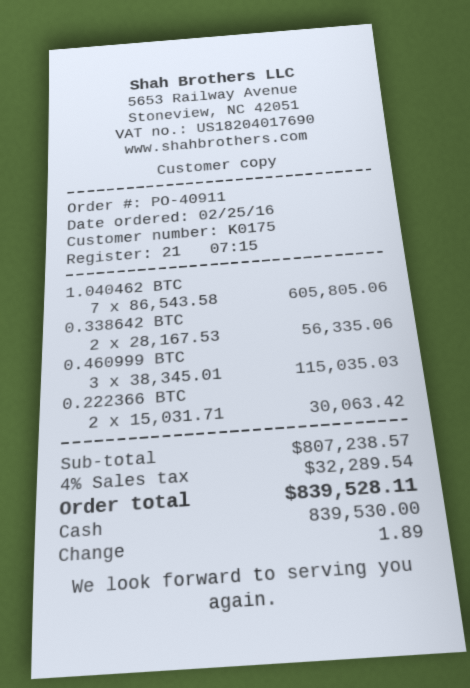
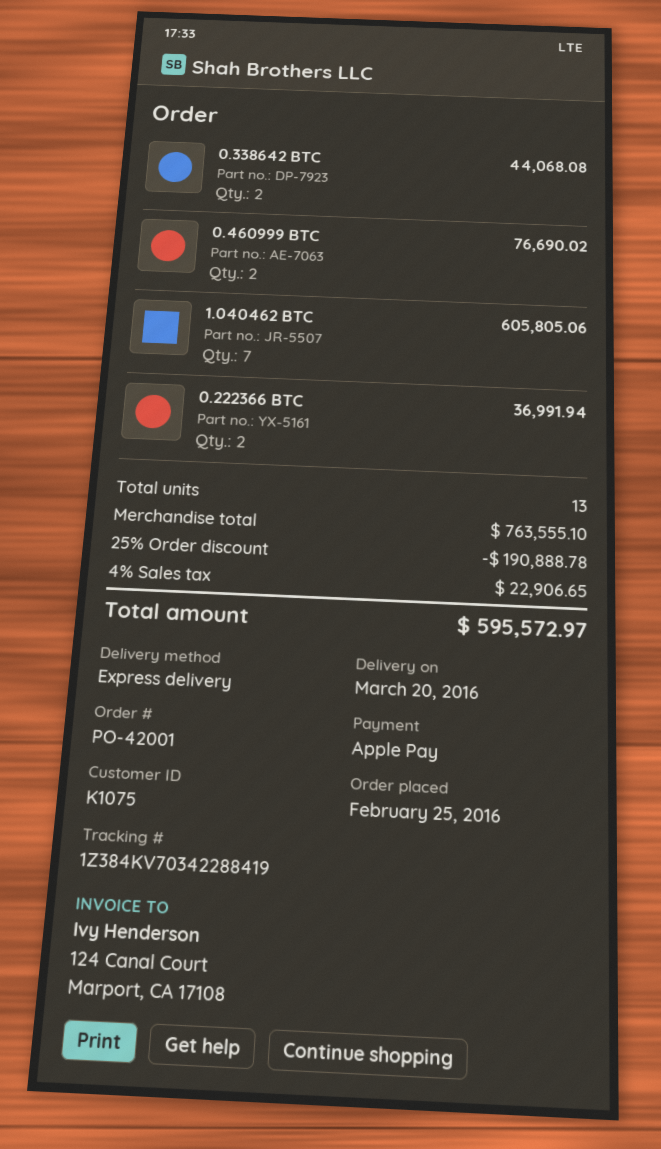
order number: PO-40911 -> PO-42001
customer number: K0175 -> K1075
payment method: cash -> Apple Pay
0.338642 BTC: 2 for 56335.06 -> 2 for 44068.08
0.460999 BTC: 3 for 115035.03 -> 2 for 76690.02
0.222366 BTC: 2 for 30063.42 -> 2 for 36991.94
subtotal: 807238.57 -> 763555.10
discount: none -> 25% = 190888.78
tax: 4% = 32289.54 -> 4% = 22906.65
total: 839528.11 -> 595572.97

